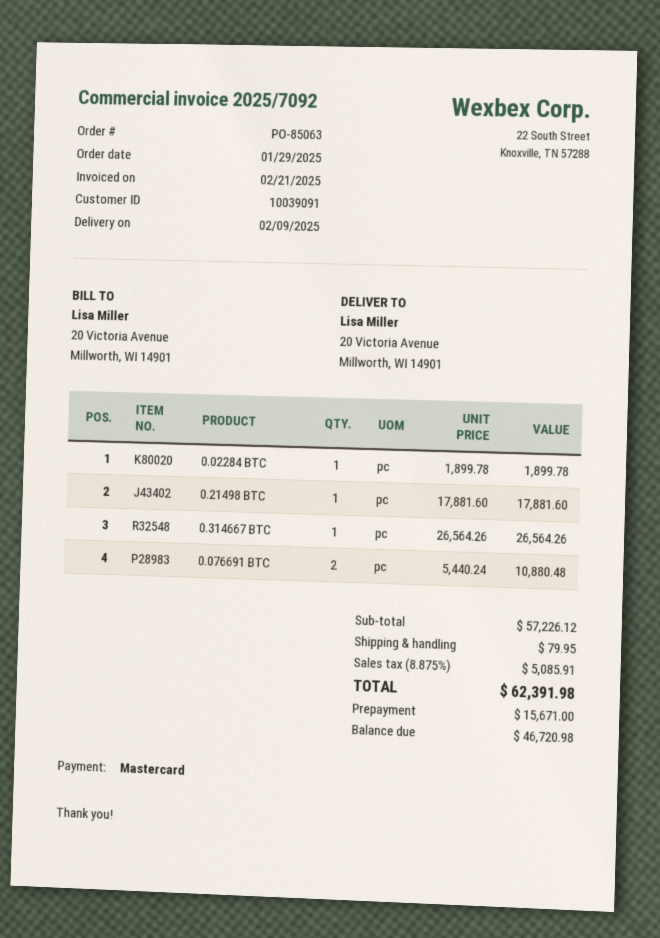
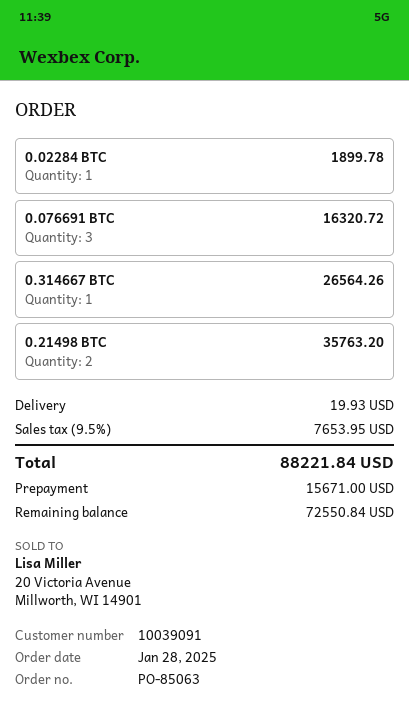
order date: 2025-01-29 -> 2025-01-28
0.21498 BTC: 1 for 17881.60 -> 2 for 35763.20
0.076691 BTC: 2 for 10880.48 -> 3 for 16320.72
shipping: 79.95 -> 19.93
tax: 8.875% = 5085.91 -> 9.5% = 7653.95
total: 62391.98 -> 88221.84
balance: 46720.98 -> 72550.84

